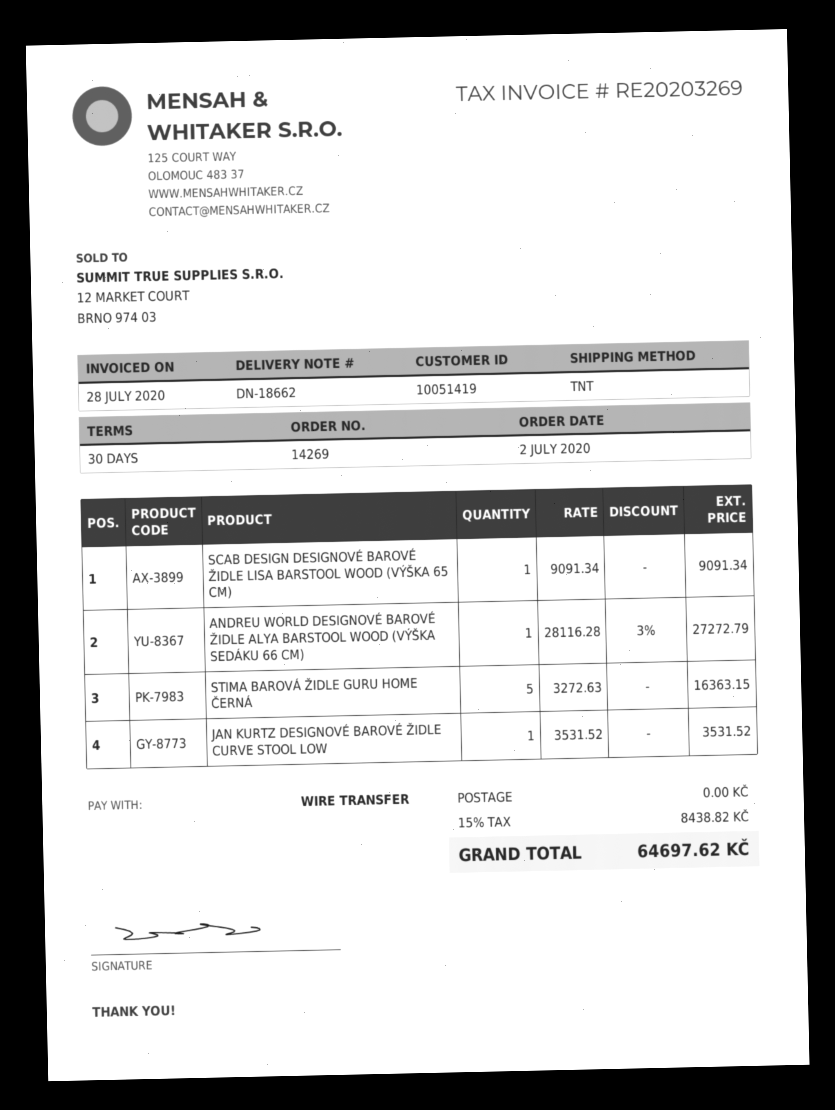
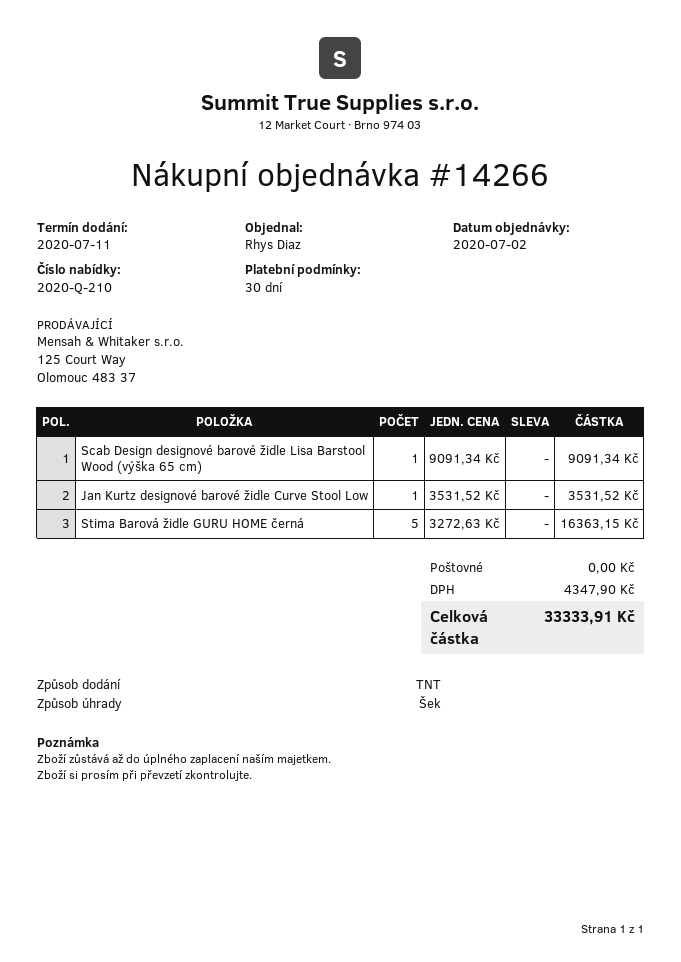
order number: 14269 -> 14266
payment method: bank transfer -> cheque
ANDREU WORLD DESIGNOVÉ BAROVÉ ŽIDLE ALYA BARSTOOL WOOD (VÝŠKA SEDÁKU 66 CM): 1 x 28116.28 - 3% = 27272.79 -> none
tax: 8438.82 -> 4347.90
total: 64697.62 -> 33333.91

